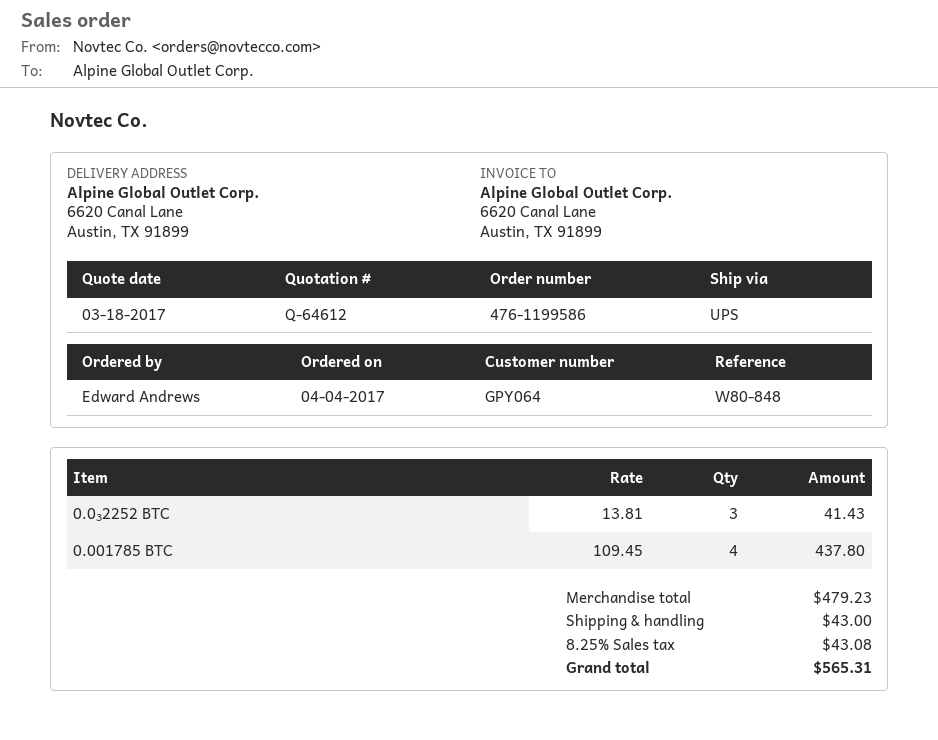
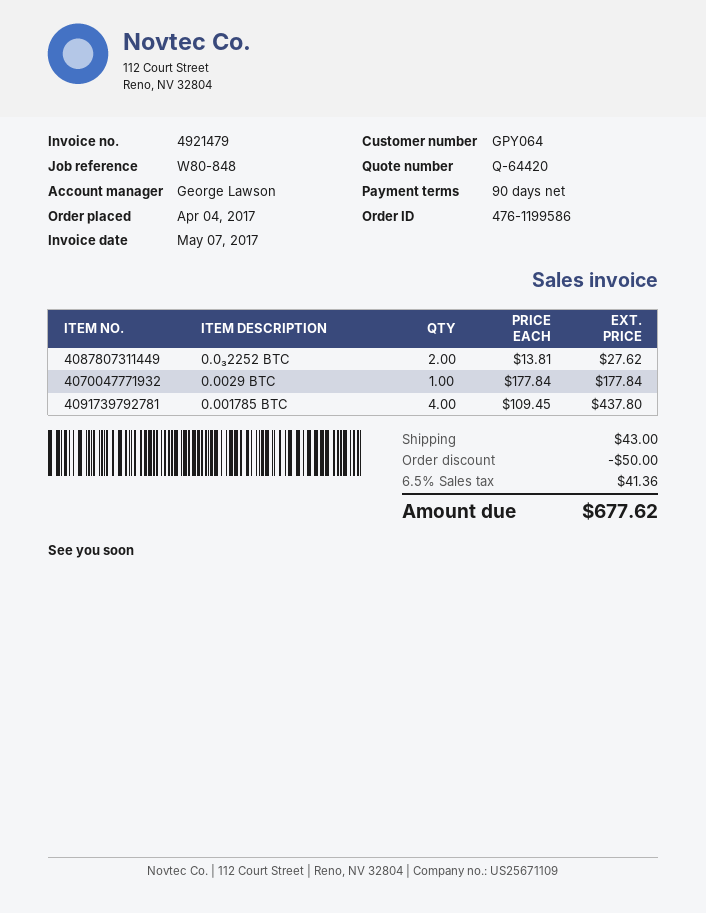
quote number: Q-64612 -> Q-64420
0.0₃2252 BTC: 3 x 13.81 = 41.43 -> 2 x 13.81 = 27.62
0.0029 BTC: none -> 1 x 177.84 = 177.84
discount: none -> 50.00
tax: 8.25% = 43.08 -> 6.5% = 41.36
total: 565.31 -> 677.62

